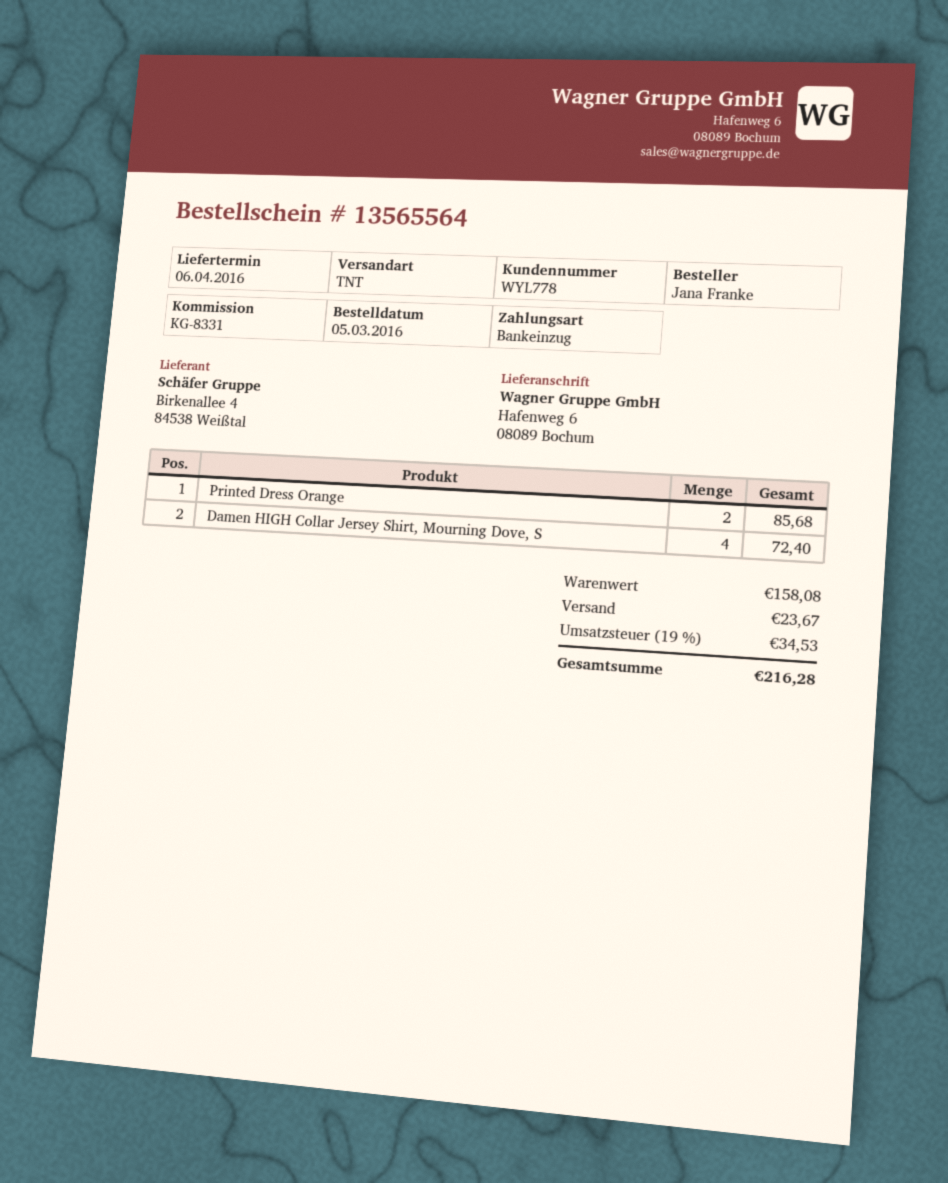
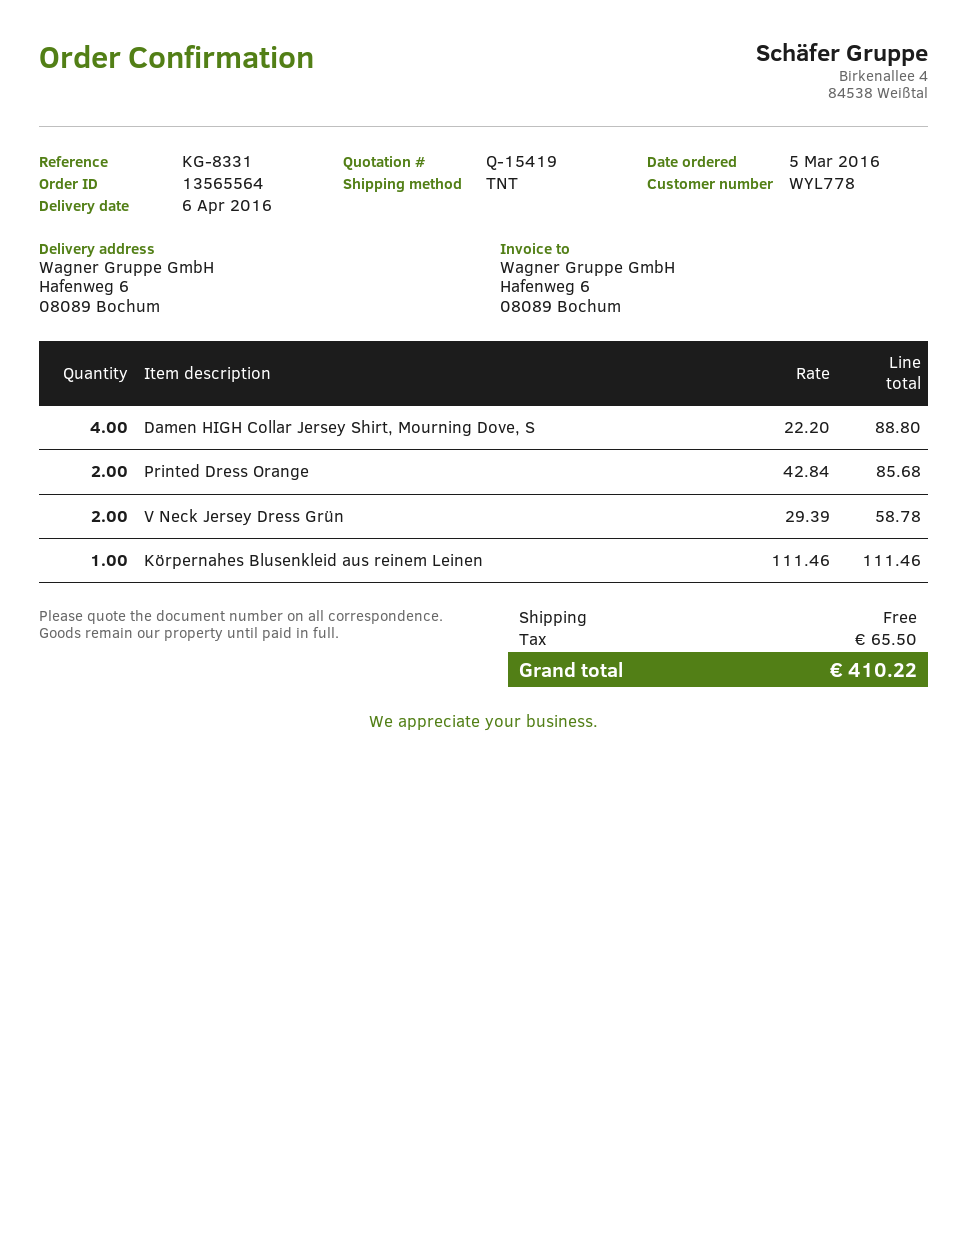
Damen HIGH Collar Jersey Shirt, Mourning Dove, S: 4 for 72.40 -> 4 for 88.80
V Neck Jersey Dress Grün: none -> 2 for 58.78
Körpernahes Blusenkleid aus reinem Leinen: none -> 1 for 111.46
shipping: 23.67 -> 0.00
tax: 34.53 -> 65.50
total: 216.28 -> 410.22

